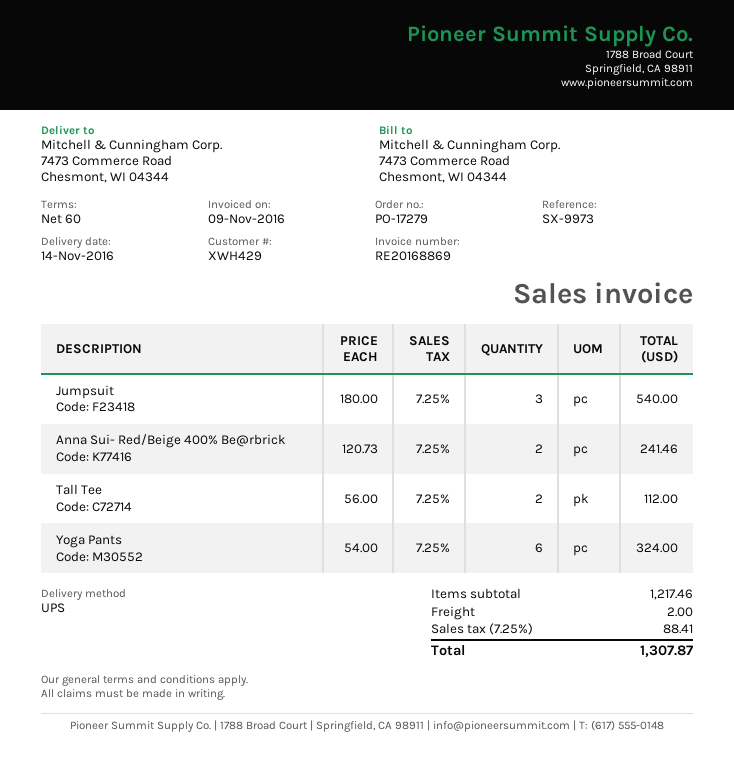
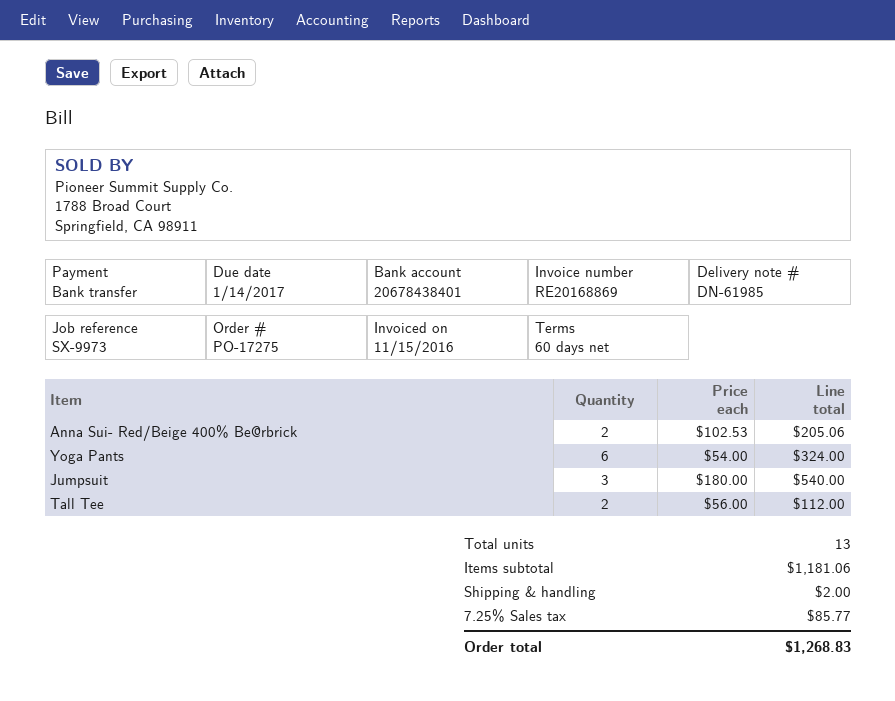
order number: PO-17279 -> PO-17275
invoice date: 2016-11-09 -> 2016-11-15
Anna Sui- Red/Beige 400% Be@rbrick: 2 x 120.73 = 241.46 -> 2 x 102.53 = 205.06
subtotal: 1217.46 -> 1181.06
tax: 7.25% = 88.41 -> 7.25% = 85.77
total: 1307.87 -> 1268.83

